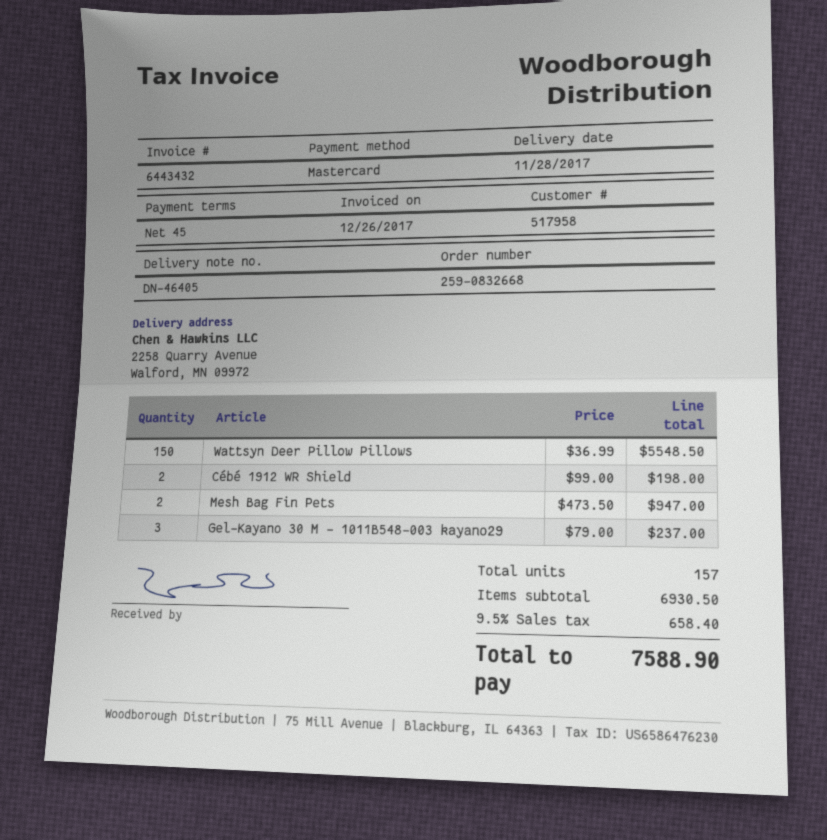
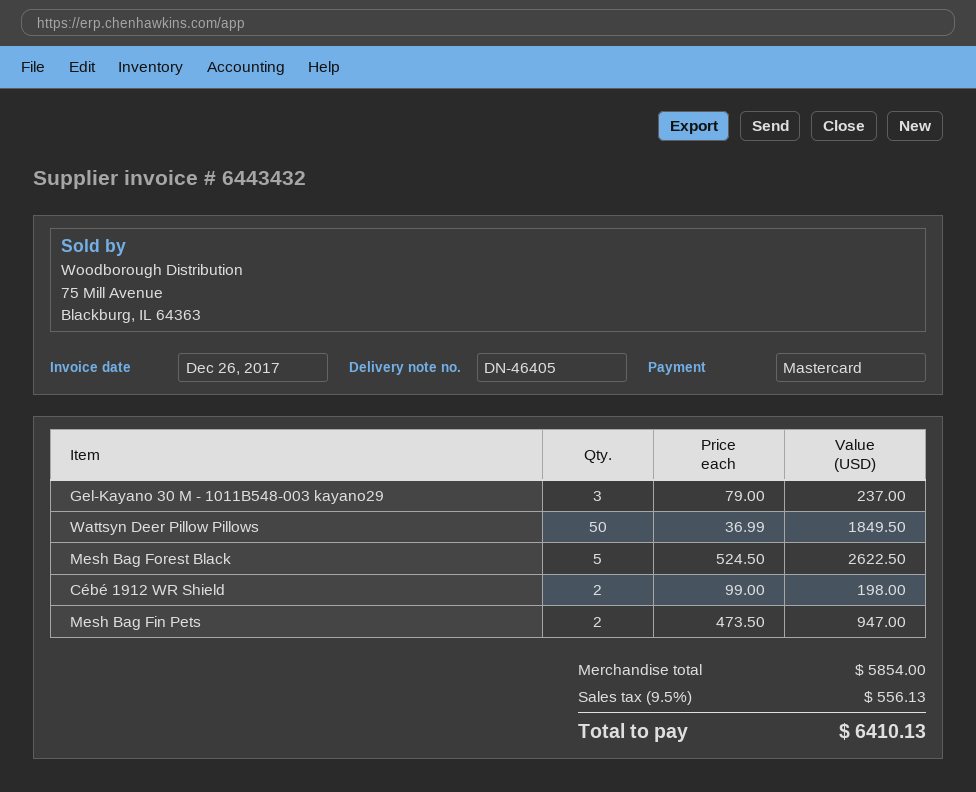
Wattsyn Deer Pillow Pillows: 150 x 36.99 = 5548.50 -> 50 x 36.99 = 1849.50
Mesh Bag Forest Black: none -> 5 x 524.50 = 2622.50
subtotal: 6930.50 -> 5854.00
tax: 9.5% = 658.40 -> 9.5% = 556.13
total: 7588.90 -> 6410.13

